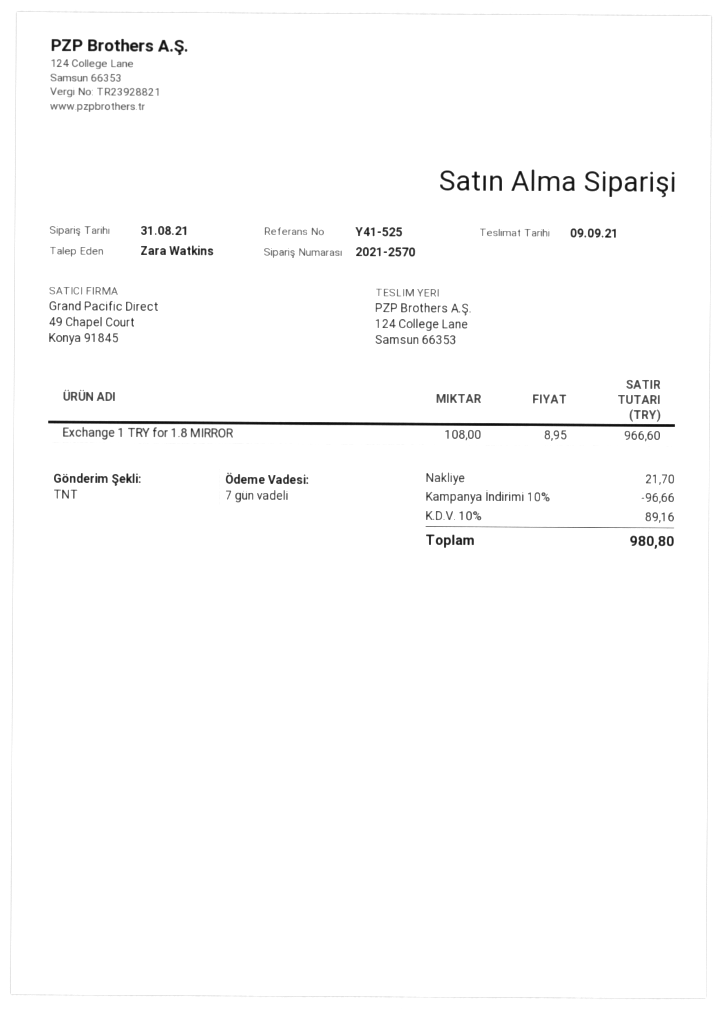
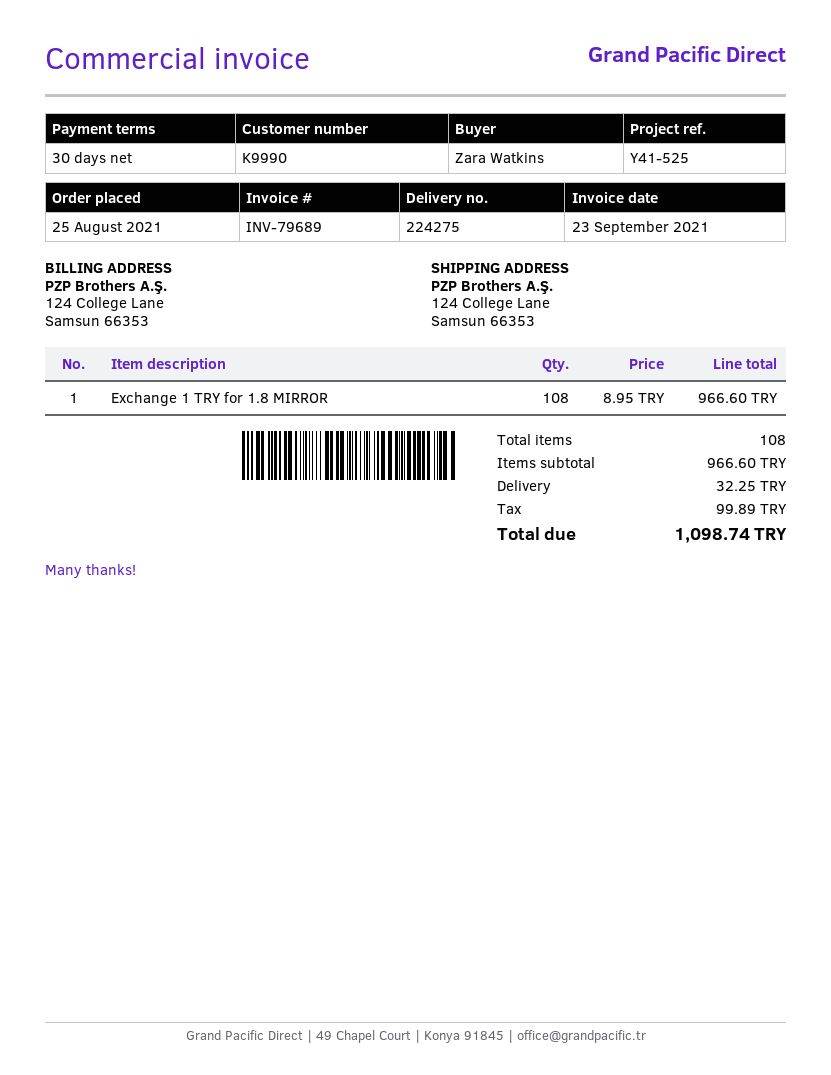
order date: 2021-08-31 -> 2021-08-25
payment terms: 7 days -> 30 days
discount: 10% = 96.66 -> none
shipping: 21.70 -> 32.25
tax: 89.16 -> 99.89
total: 980.80 -> 1098.74

